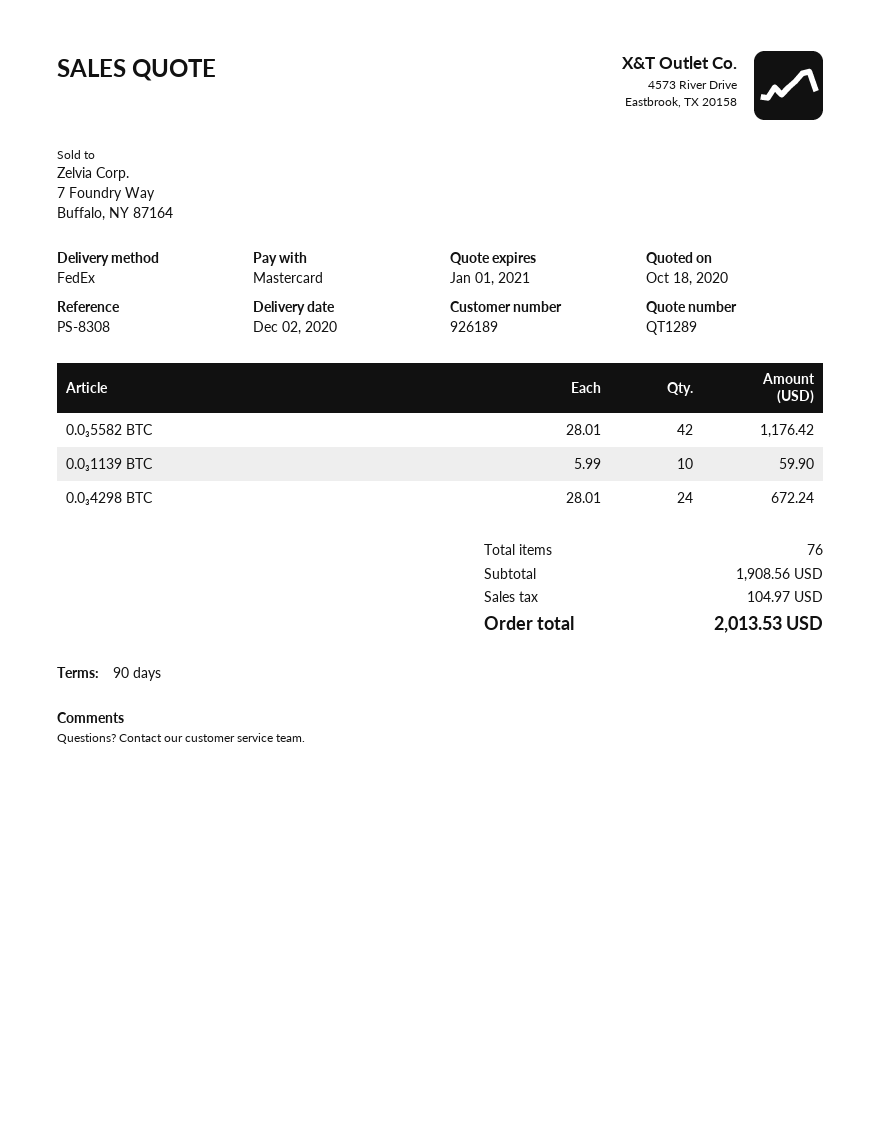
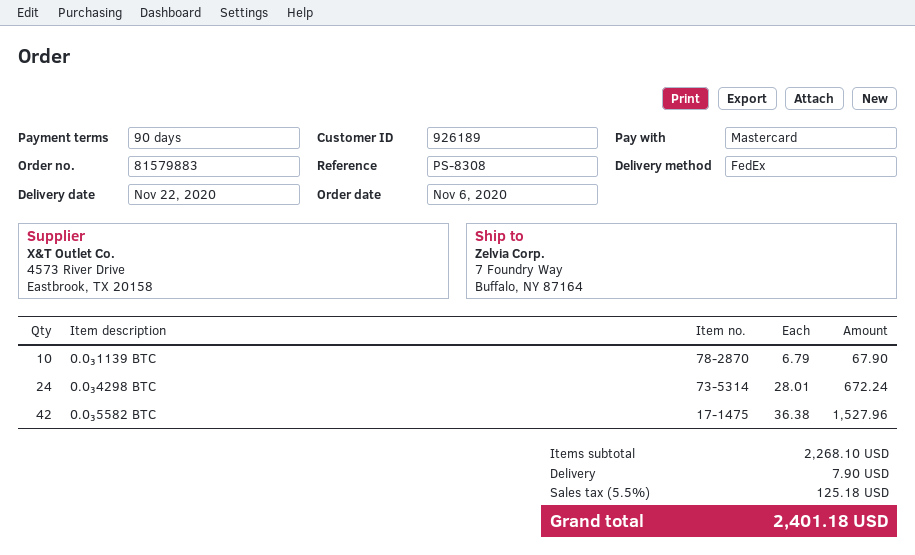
delivery date: 2020-12-02 -> 2020-11-22
0.0₃5582 BTC: 42 x 28.01 = 1176.42 -> 42 x 36.38 = 1527.96
0.0₃1139 BTC: 10 x 5.99 = 59.90 -> 10 x 6.79 = 67.90
subtotal: 1908.56 -> 2268.10
shipping: none -> 7.90
tax: 104.97 -> 125.18
total: 2013.53 -> 2401.18

